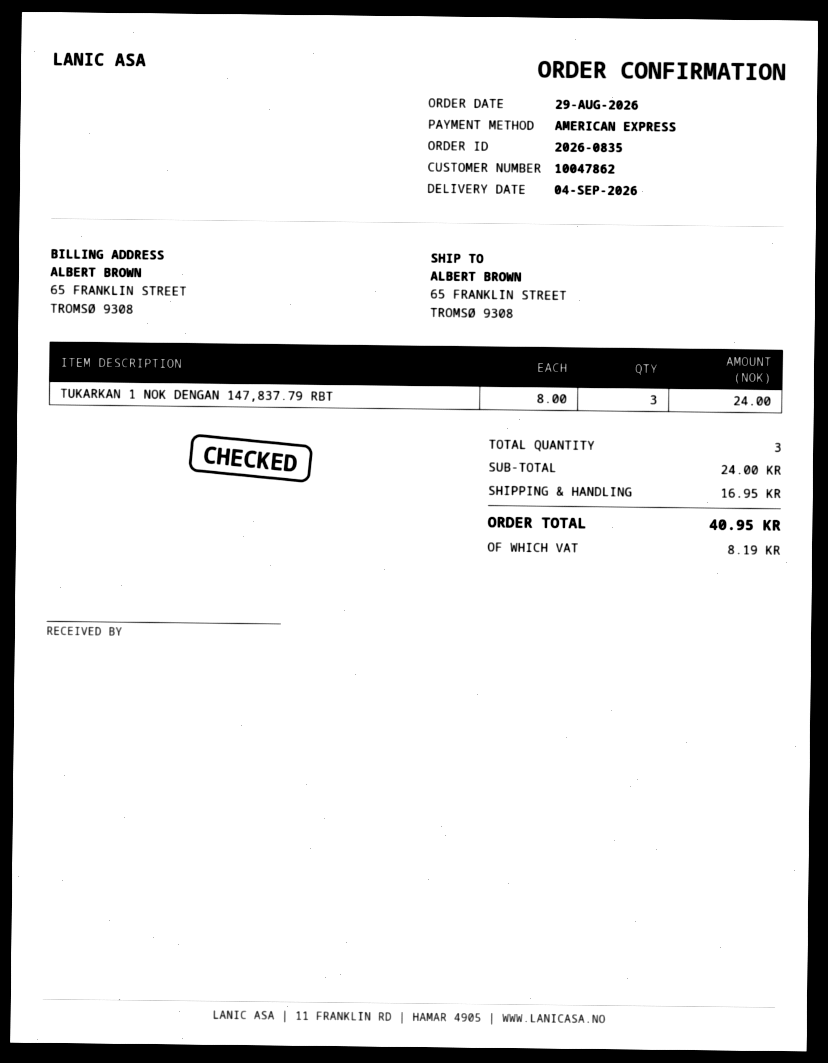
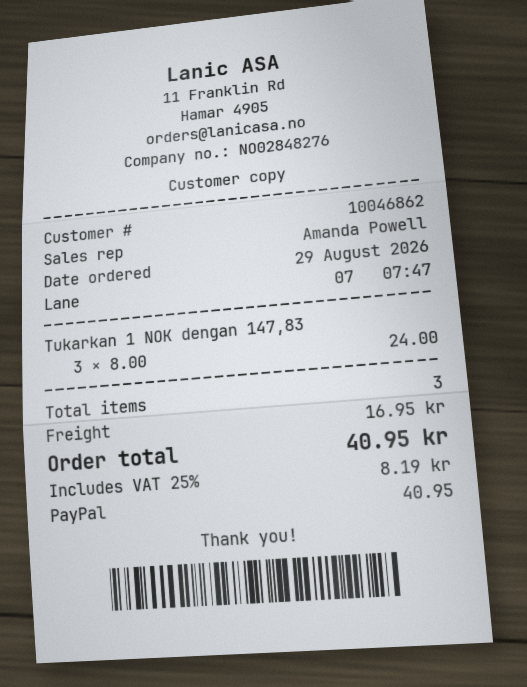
customer number: 10047862 -> 10046862
payment method: American Express -> PayPal

